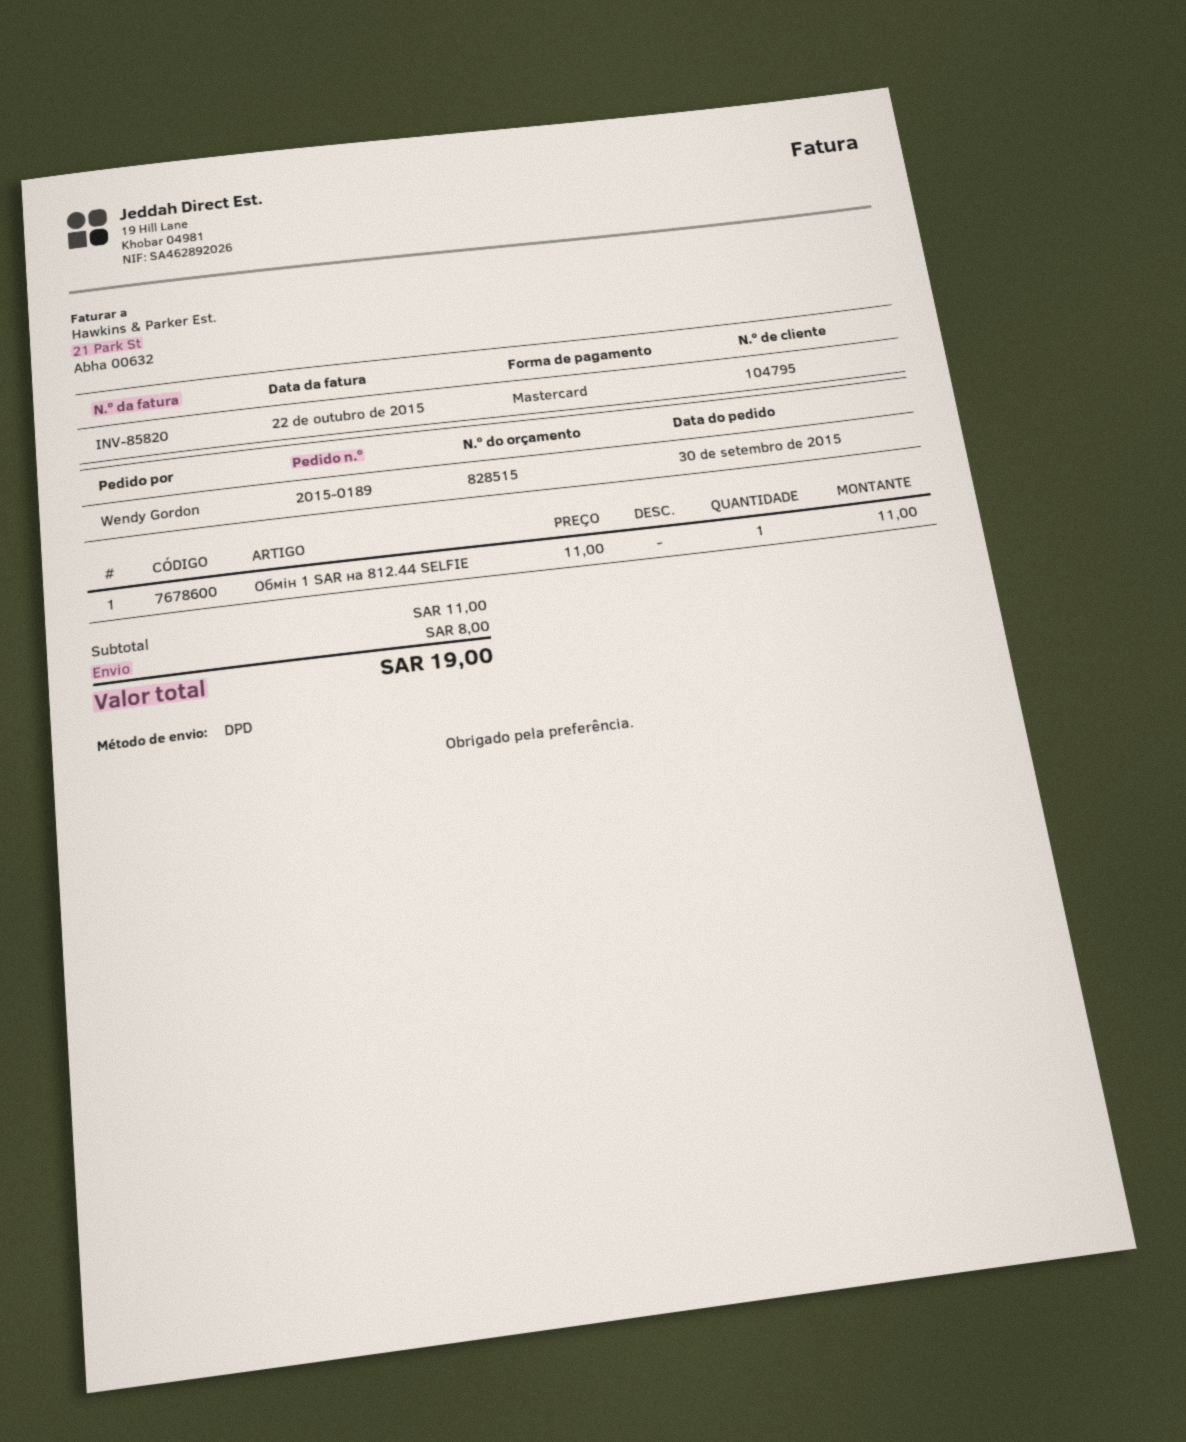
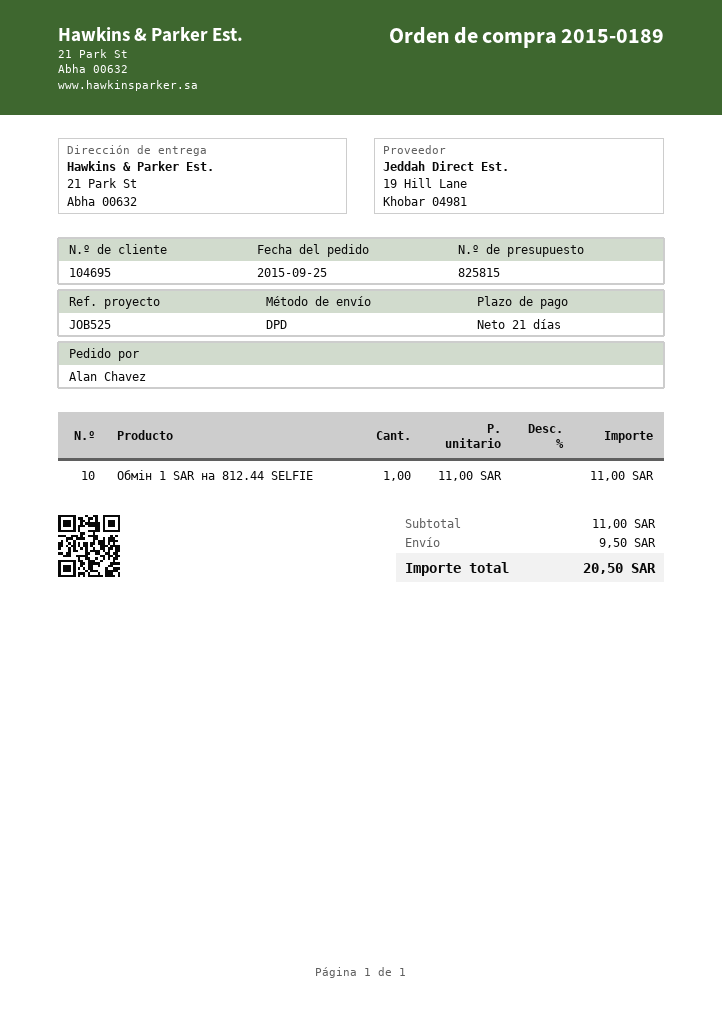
quote number: 828515 -> 825815
order date: 2015-09-30 -> 2015-09-25
customer number: 104795 -> 104695
ordered by: Wendy Gordon -> Alan Chavez
shipping: 8.00 -> 9.50
total: 19.00 -> 20.50

